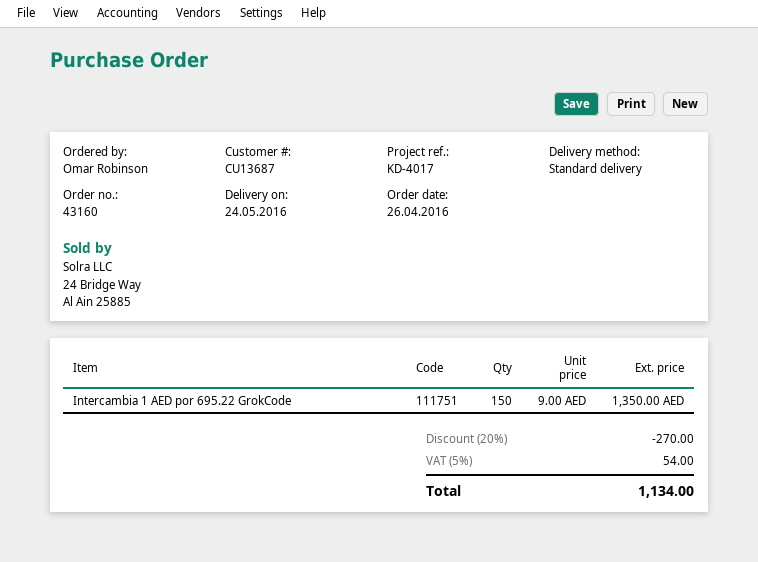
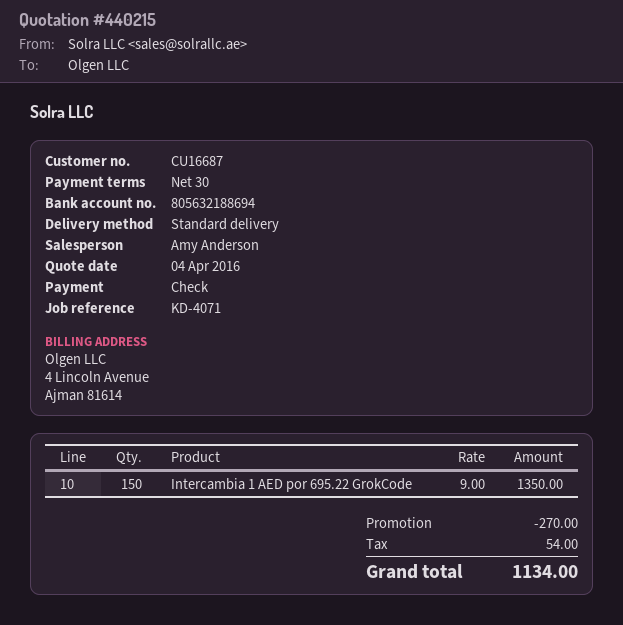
customer number: CU13687 -> CU16687
reference: KD-4017 -> KD-4071

